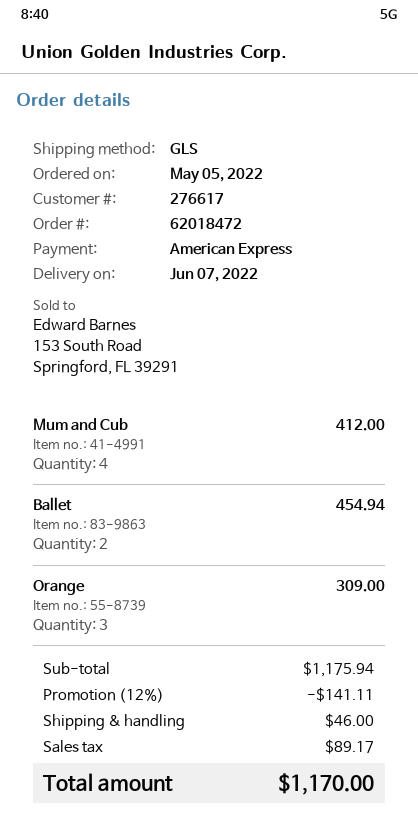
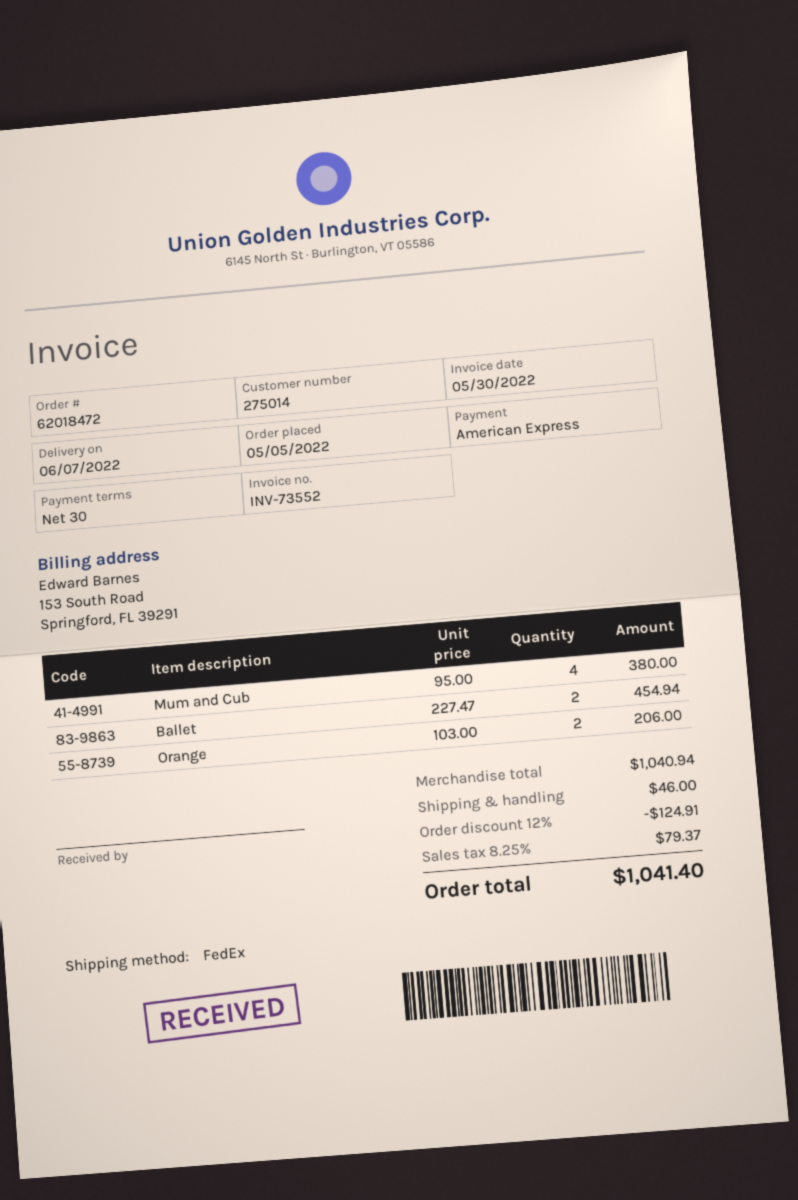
customer number: 276617 -> 275014
shipping method: GLS -> FedEx
Mum and Cub: 4 for 412.00 -> 4 for 380.00
Orange: 3 for 309.00 -> 2 for 206.00
subtotal: 1175.94 -> 1040.94
discount: 12% = 141.11 -> 12% = 124.91
tax: 89.17 -> 79.37
total: 1170.00 -> 1041.40

